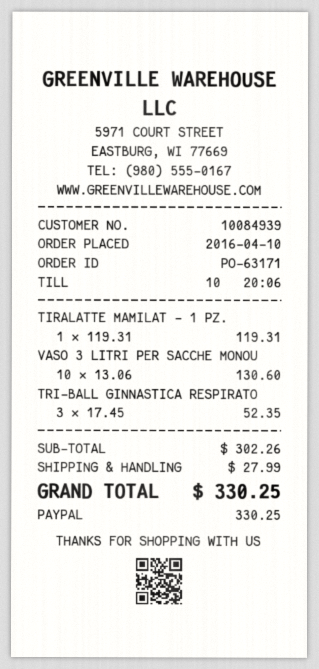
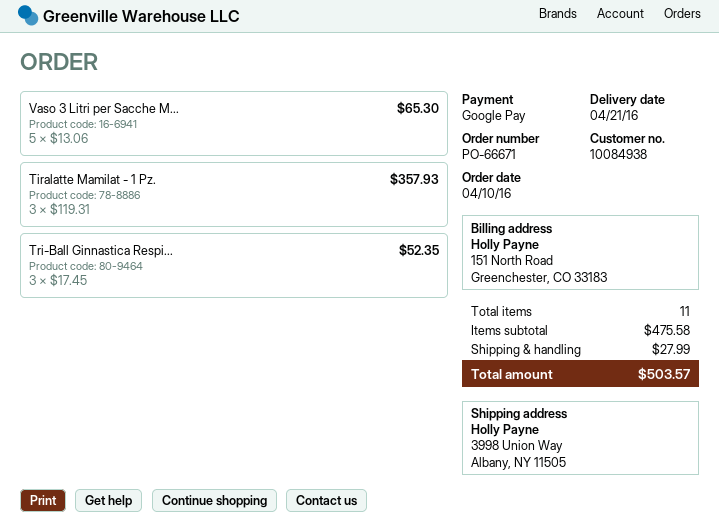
order number: PO-63171 -> PO-66671
customer number: 10084939 -> 10084938
payment method: PayPal -> Google Pay
TIRALATTE MAMILAT - 1 PZ.: 1 x 119.31 = 119.31 -> 3 x 119.31 = 357.93
VASO 3 LITRI PER SACCHE MONOU: 10 x 13.06 = 130.60 -> 5 x 13.06 = 65.30
subtotal: 302.26 -> 475.58
total: 330.25 -> 503.57

